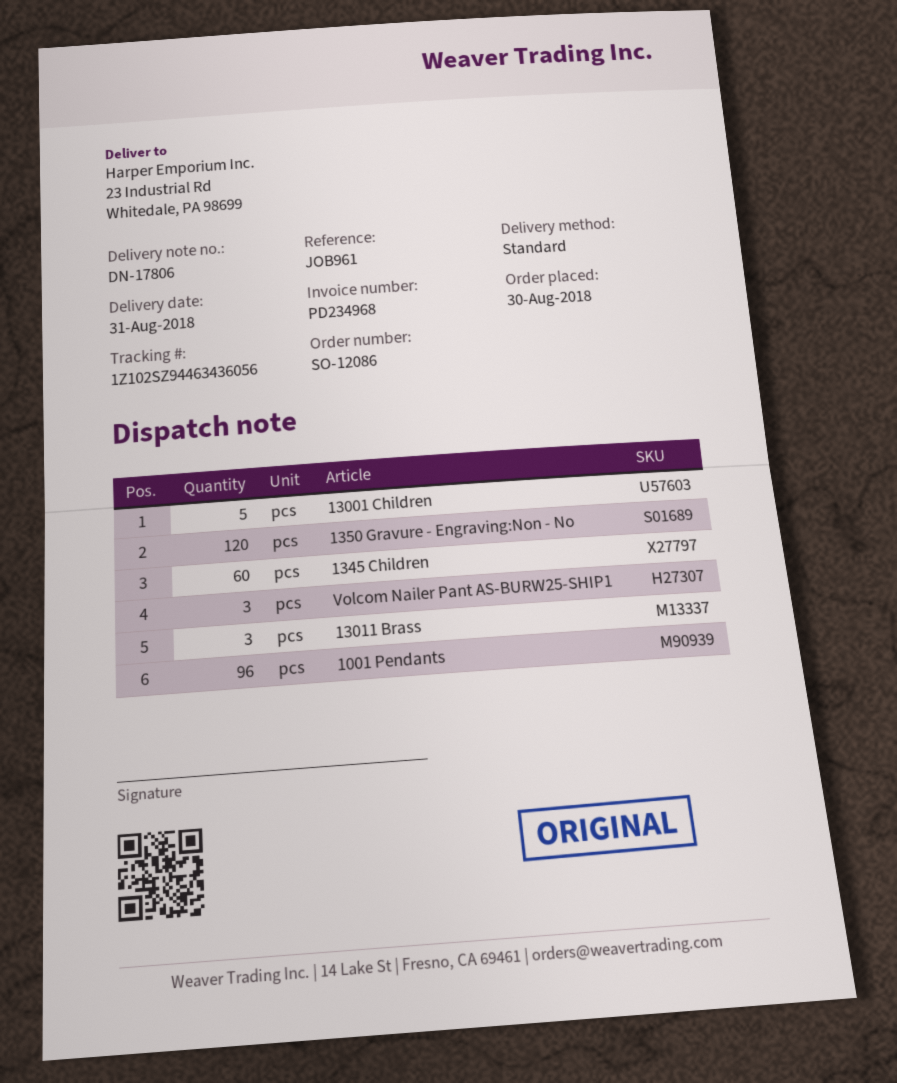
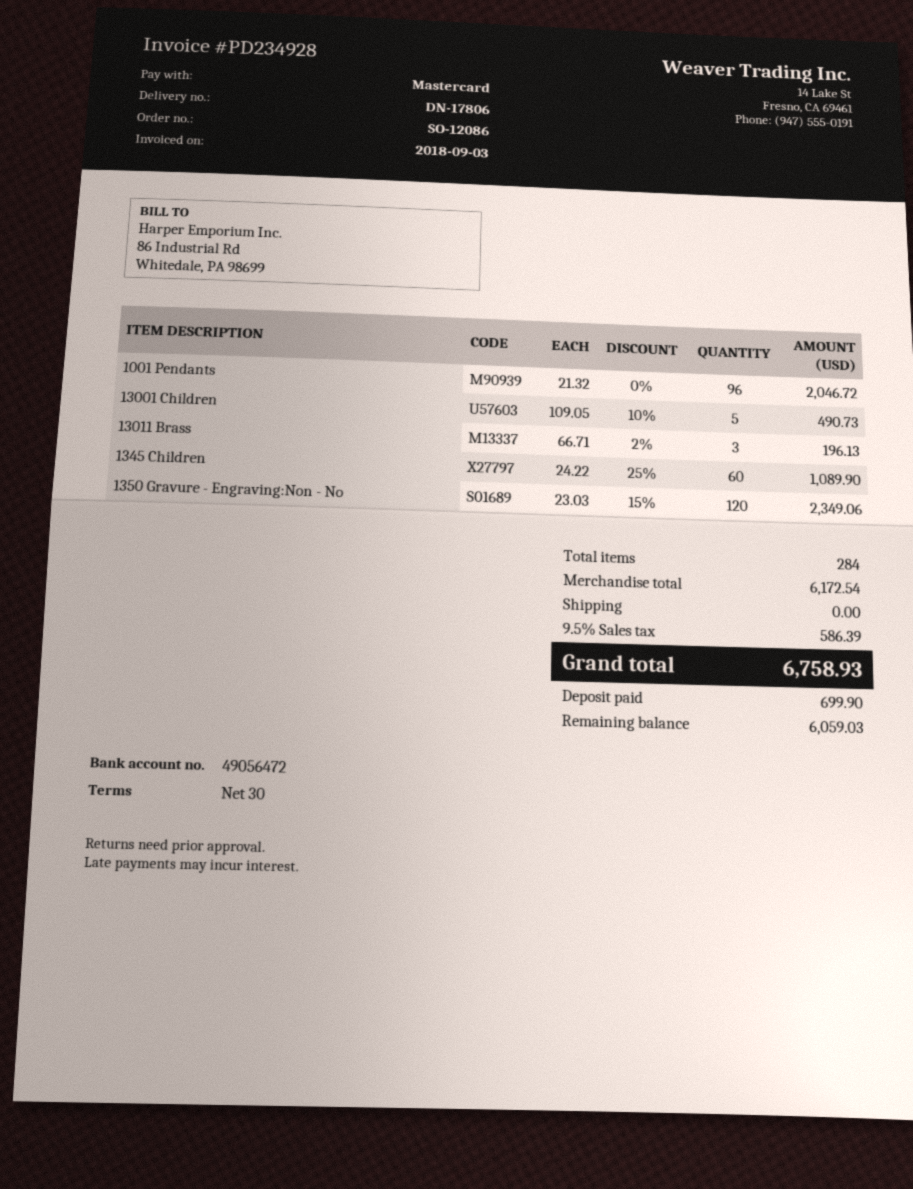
invoice number: PD234968 -> PD234928
Volcom Nailer Pant AS-BURW25-SHIP1: 3 -> none

